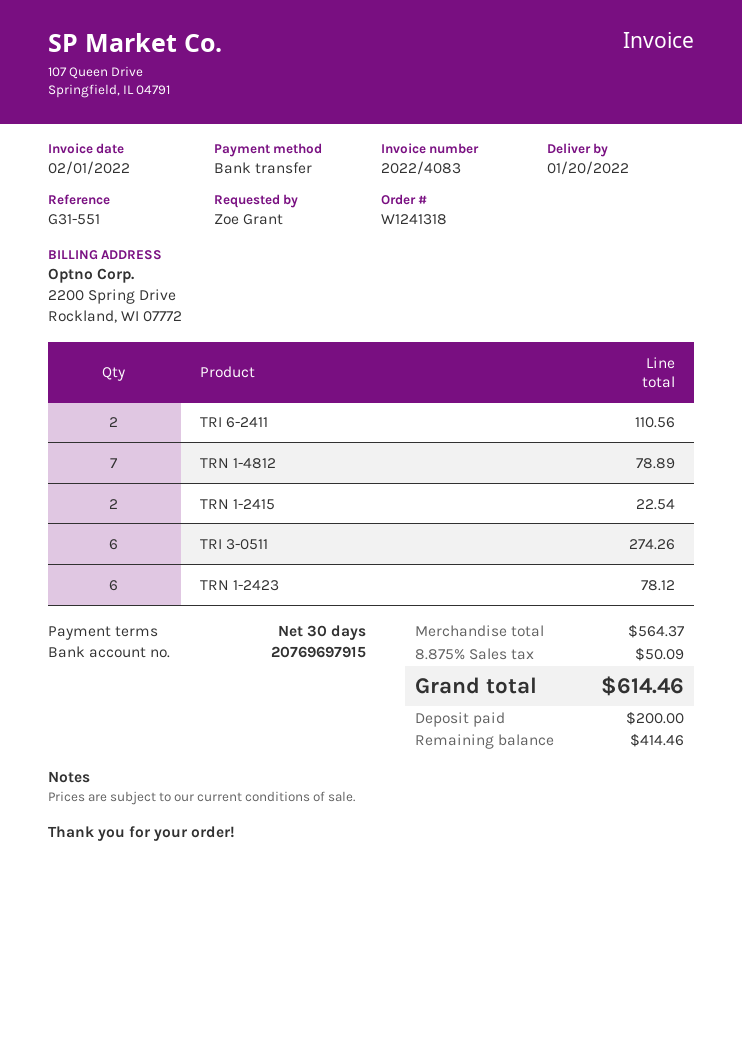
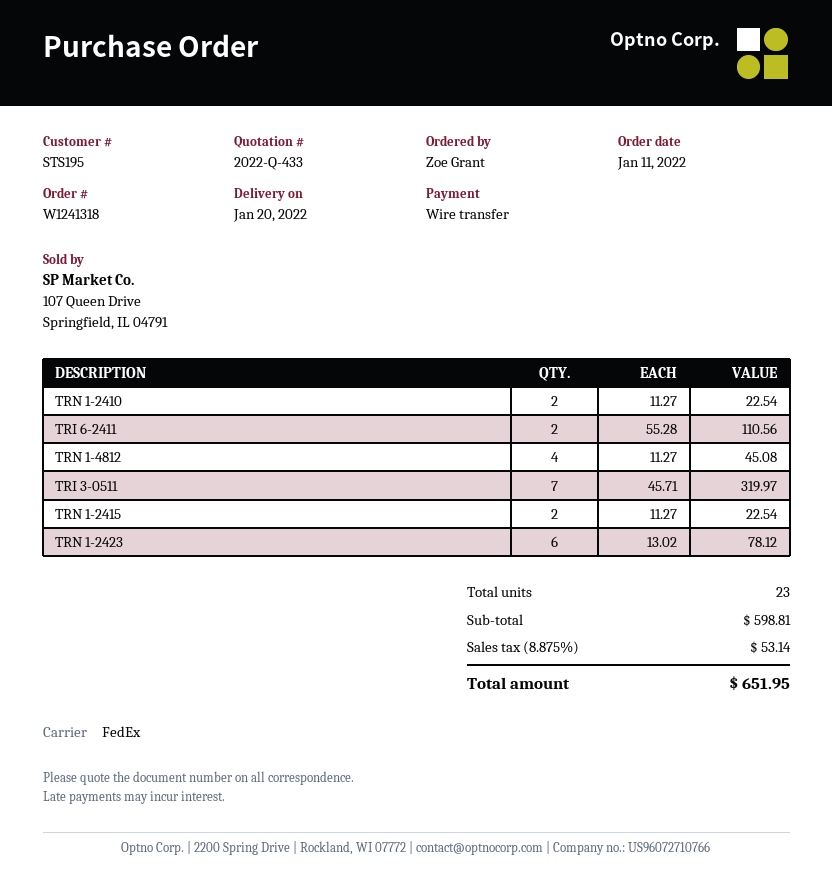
TRN 1-4812: 7 for 78.89 -> 4 for 45.08
TRI 3-0511: 6 for 274.26 -> 7 for 319.97
TRN 1-2410: none -> 2 for 22.54
subtotal: 564.37 -> 598.81
tax: 8.875% = 50.09 -> 8.875% = 53.14
total: 614.46 -> 651.95

